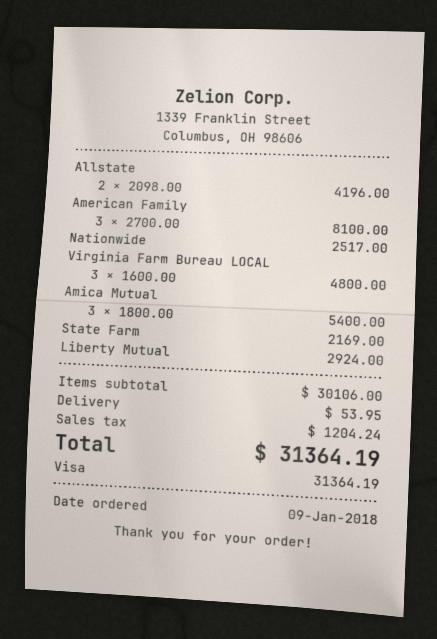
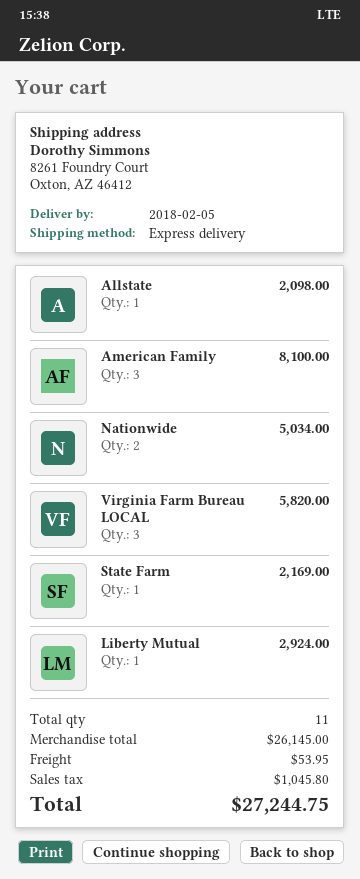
Allstate: 2 for 4196.00 -> 1 for 2098.00
Nationwide: 1 for 2517.00 -> 2 for 5034.00
Virginia Farm Bureau LOCAL: 3 for 4800.00 -> 3 for 5820.00
Amica Mutual: 3 for 5400.00 -> none
subtotal: 30106.00 -> 26145.00
tax: 1204.24 -> 1045.80
total: 31364.19 -> 27244.75

